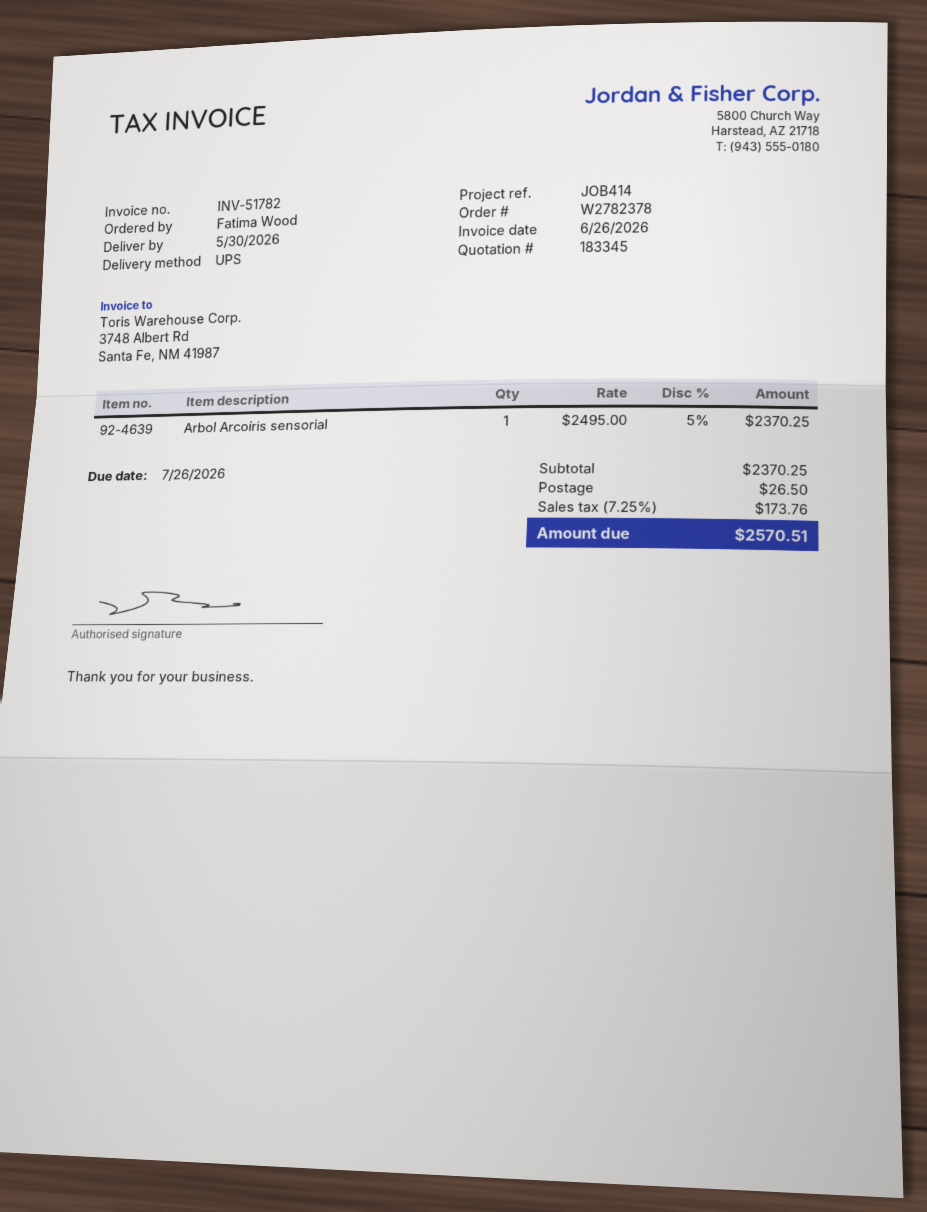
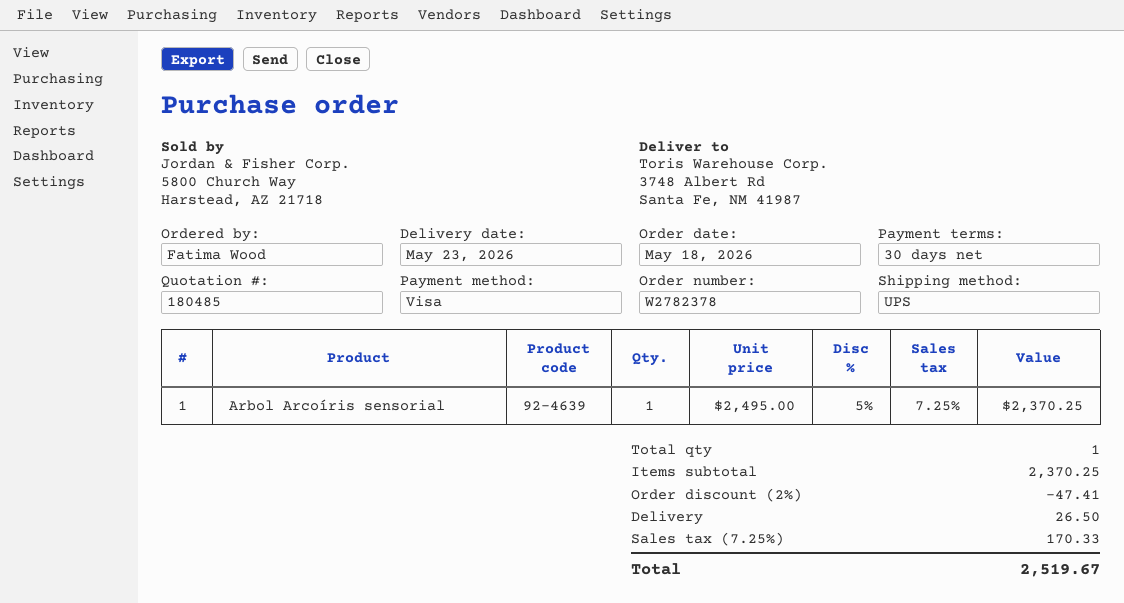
quote number: 183345 -> 180485
delivery date: 2026-05-30 -> 2026-05-23
discount: none -> 2% = 47.41
tax: 7.25% = 173.76 -> 7.25% = 170.33
total: 2570.51 -> 2519.67

